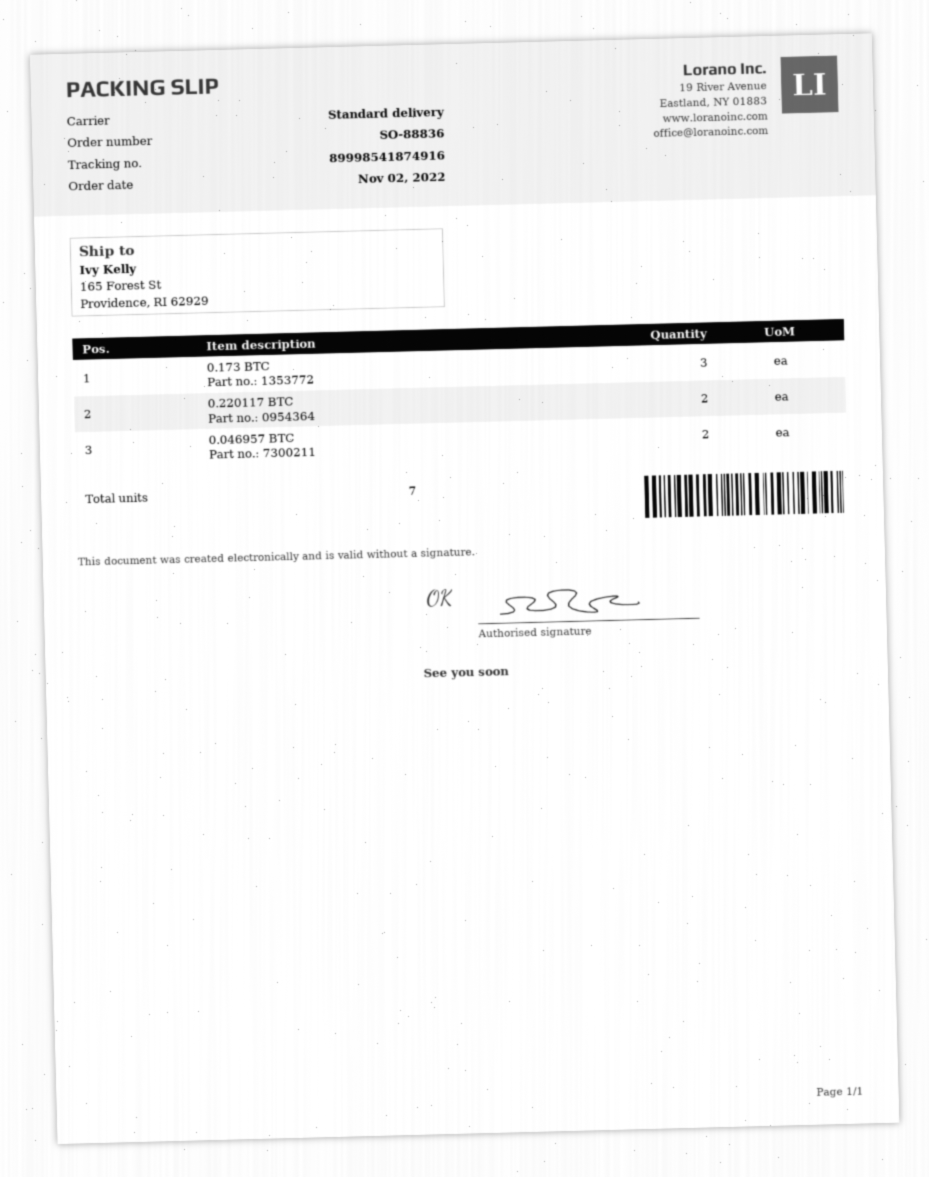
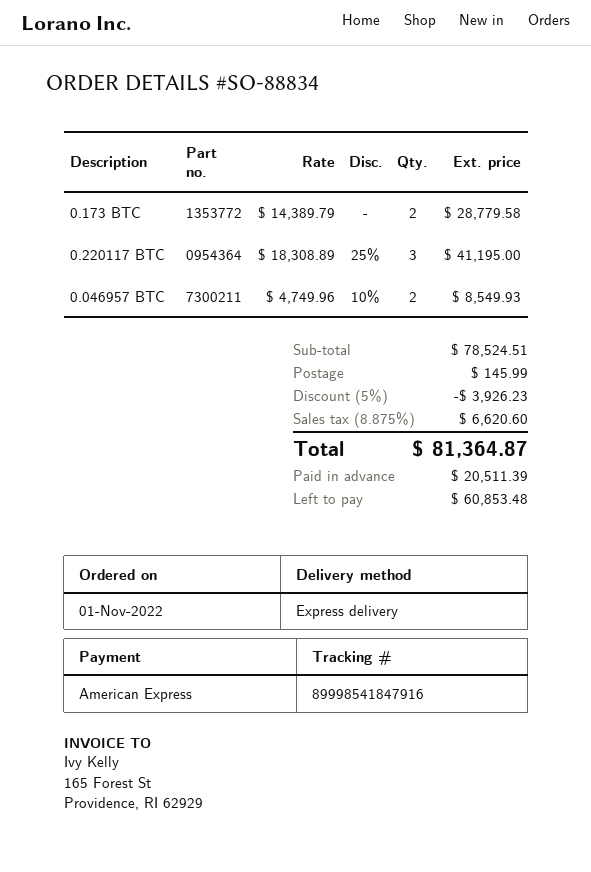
order number: SO-88836 -> SO-88834
order date: 2022-11-02 -> 2022-11-01
shipping method: standard -> express
tracking number: 89998541874916 -> 89998541847916
0.173 BTC: 3 -> 2
0.220117 BTC: 2 -> 3

